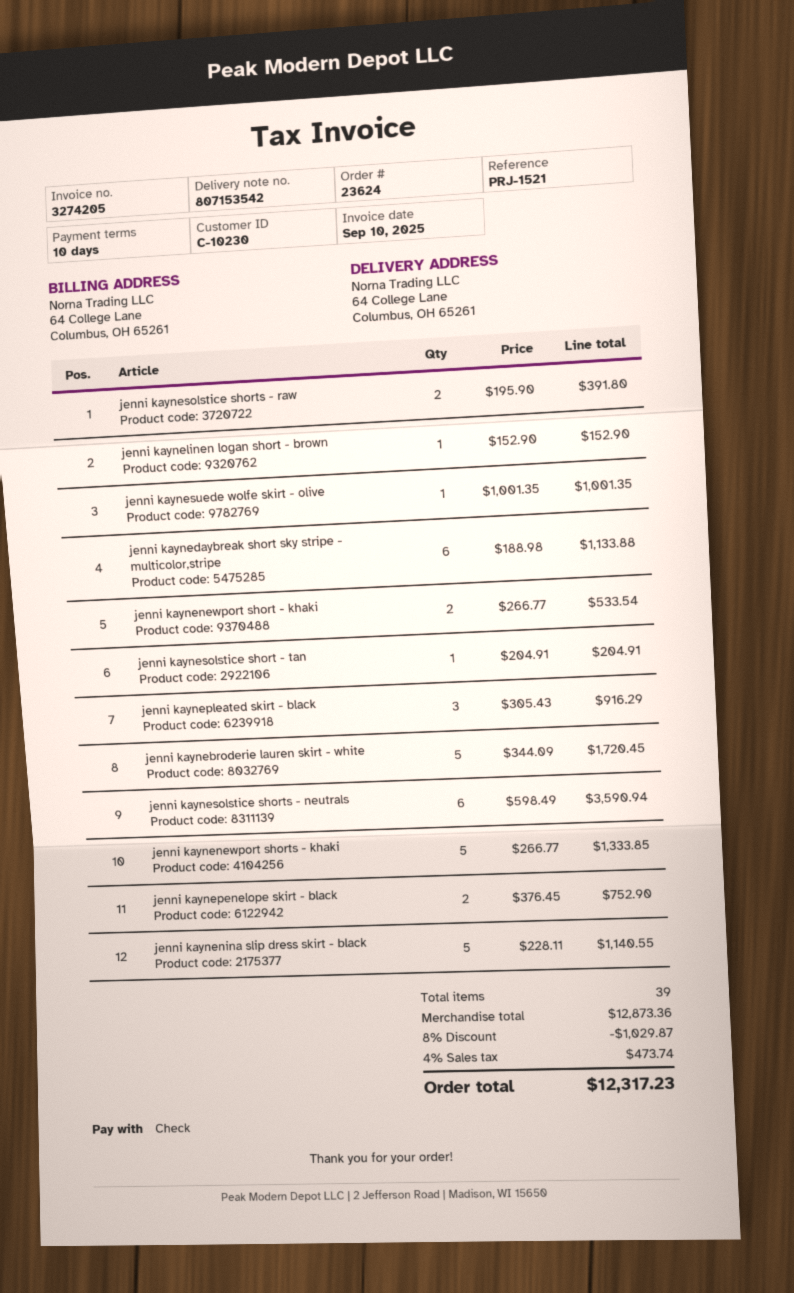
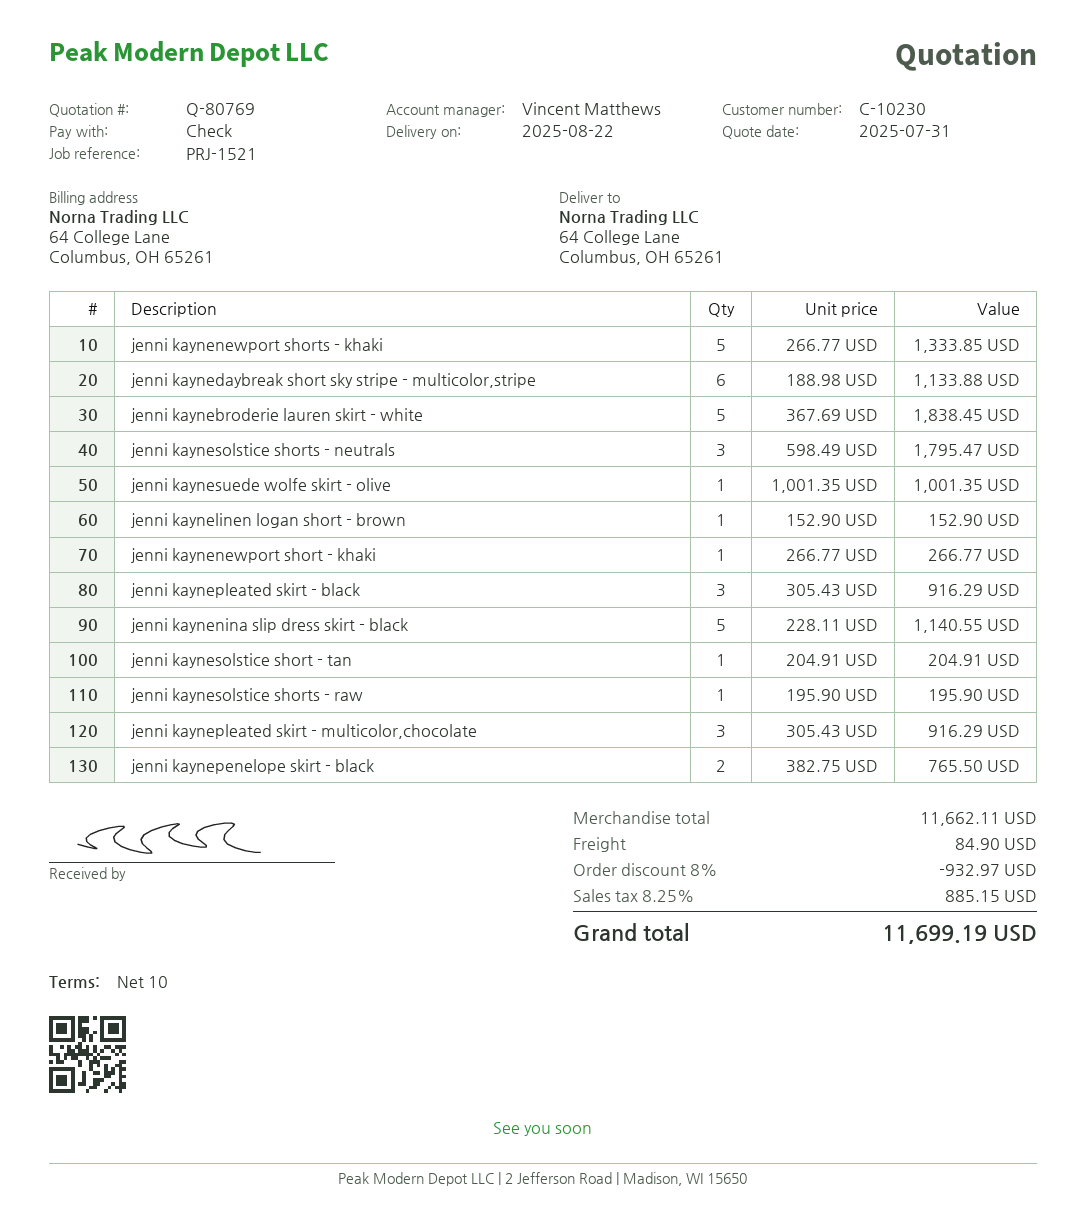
jenni kaynesolstice shorts - raw: 2 x 195.90 = 391.80 -> 1 x 195.90 = 195.90
jenni kaynenewport short - khaki: 2 x 266.77 = 533.54 -> 1 x 266.77 = 266.77
jenni kaynebroderie lauren skirt - white: 5 x 344.09 = 1720.45 -> 5 x 367.69 = 1838.45
jenni kaynesolstice shorts - neutrals: 6 x 598.49 = 3590.94 -> 3 x 598.49 = 1795.47
jenni kaynepenelope skirt - black: 2 x 376.45 = 752.90 -> 2 x 382.75 = 765.50
jenni kaynepleated skirt - multicolor,chocolate: none -> 3 x 305.43 = 916.29
subtotal: 12873.36 -> 11662.11
discount: 8% = 1029.87 -> 8% = 932.97
shipping: none -> 84.90
tax: 4% = 473.74 -> 8.25% = 885.15
total: 12317.23 -> 11699.19

